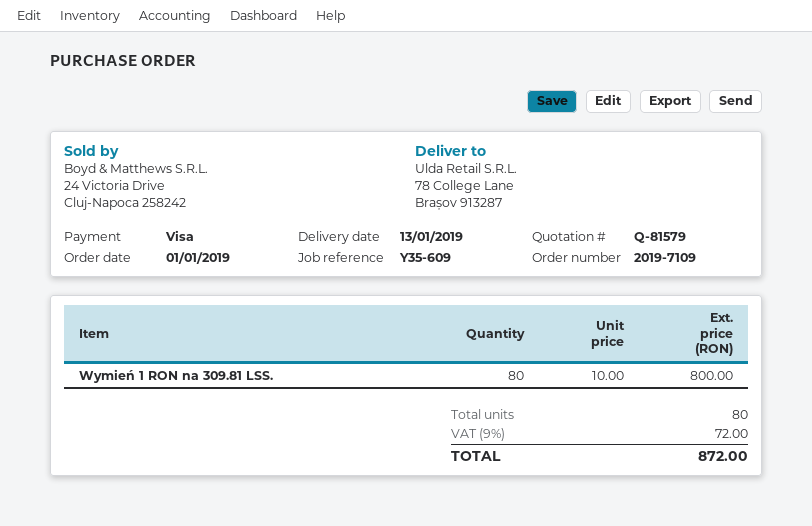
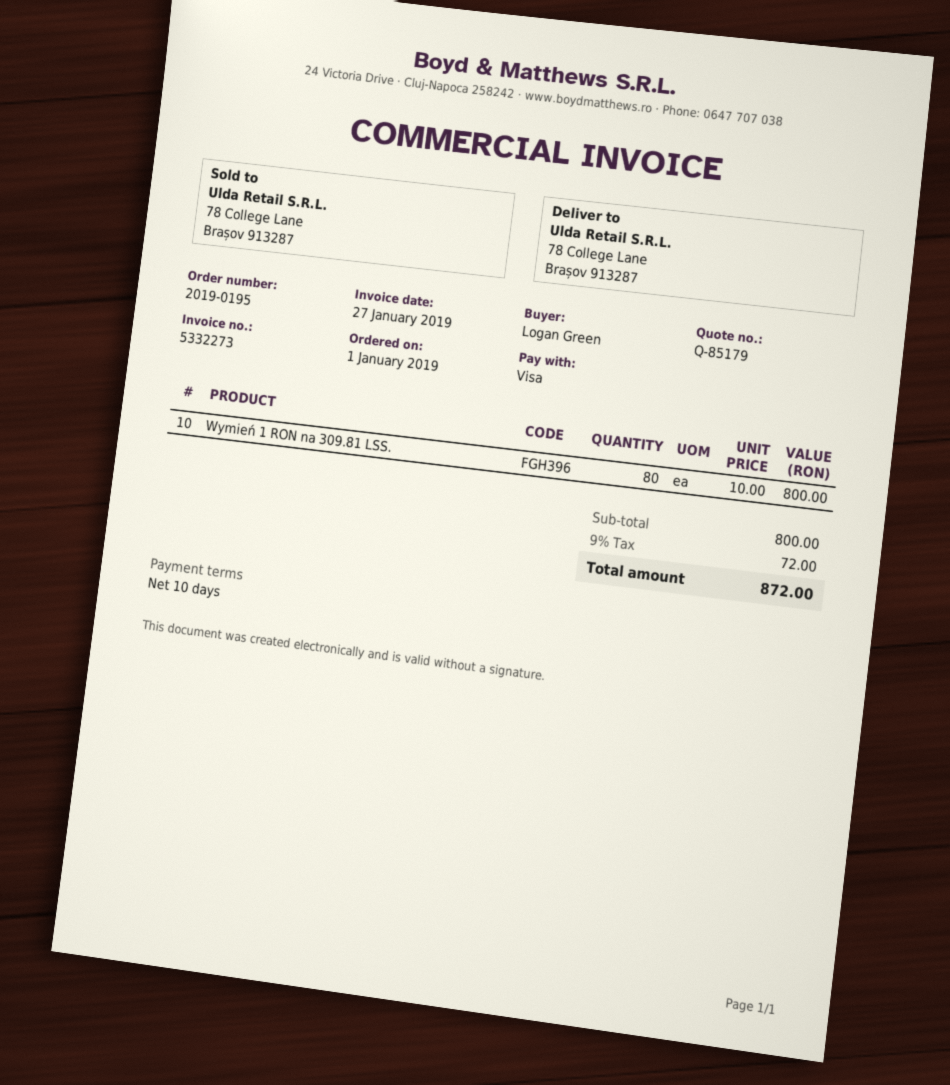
quote number: Q-81579 -> Q-85179
order number: 2019-7109 -> 2019-0195

